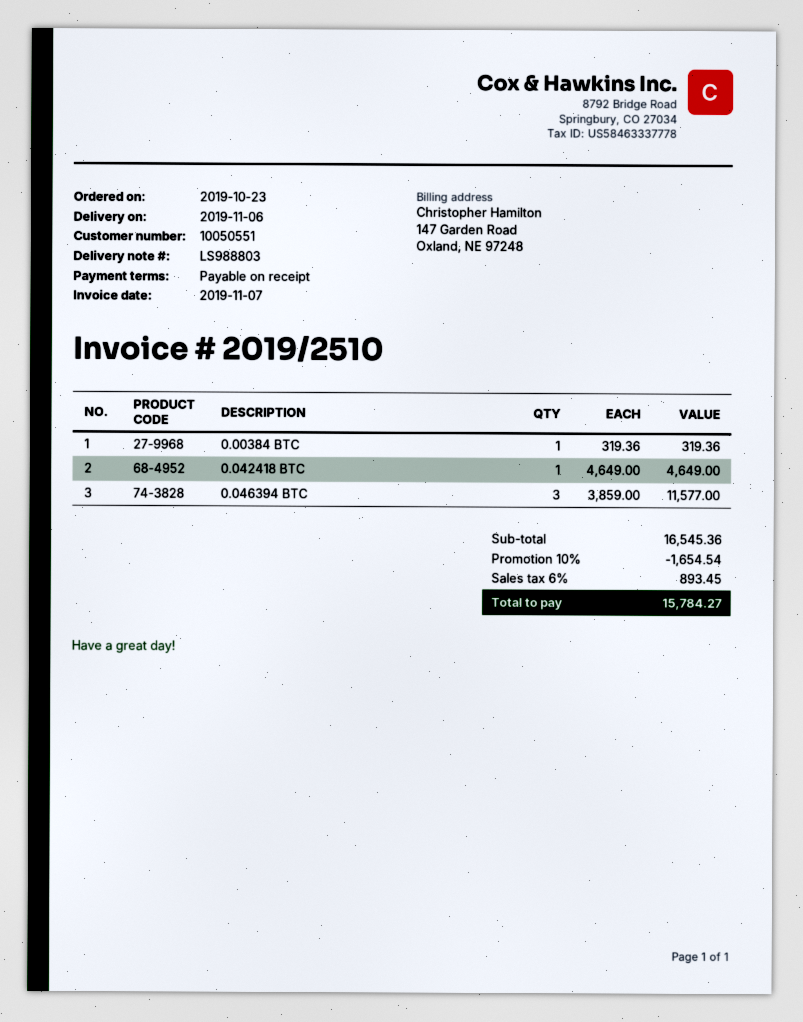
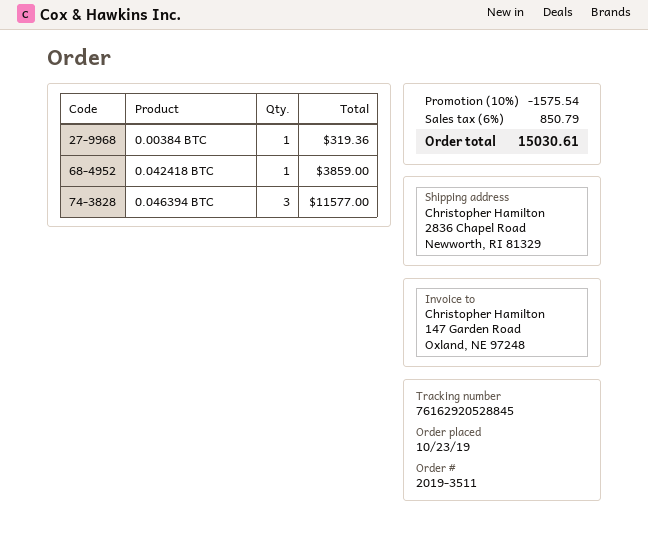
0.042418 BTC: 1 for 4649.00 -> 1 for 3859.00
discount: 10% = 1654.54 -> 10% = 1575.54
tax: 6% = 893.45 -> 6% = 850.79
total: 15784.27 -> 15030.61

